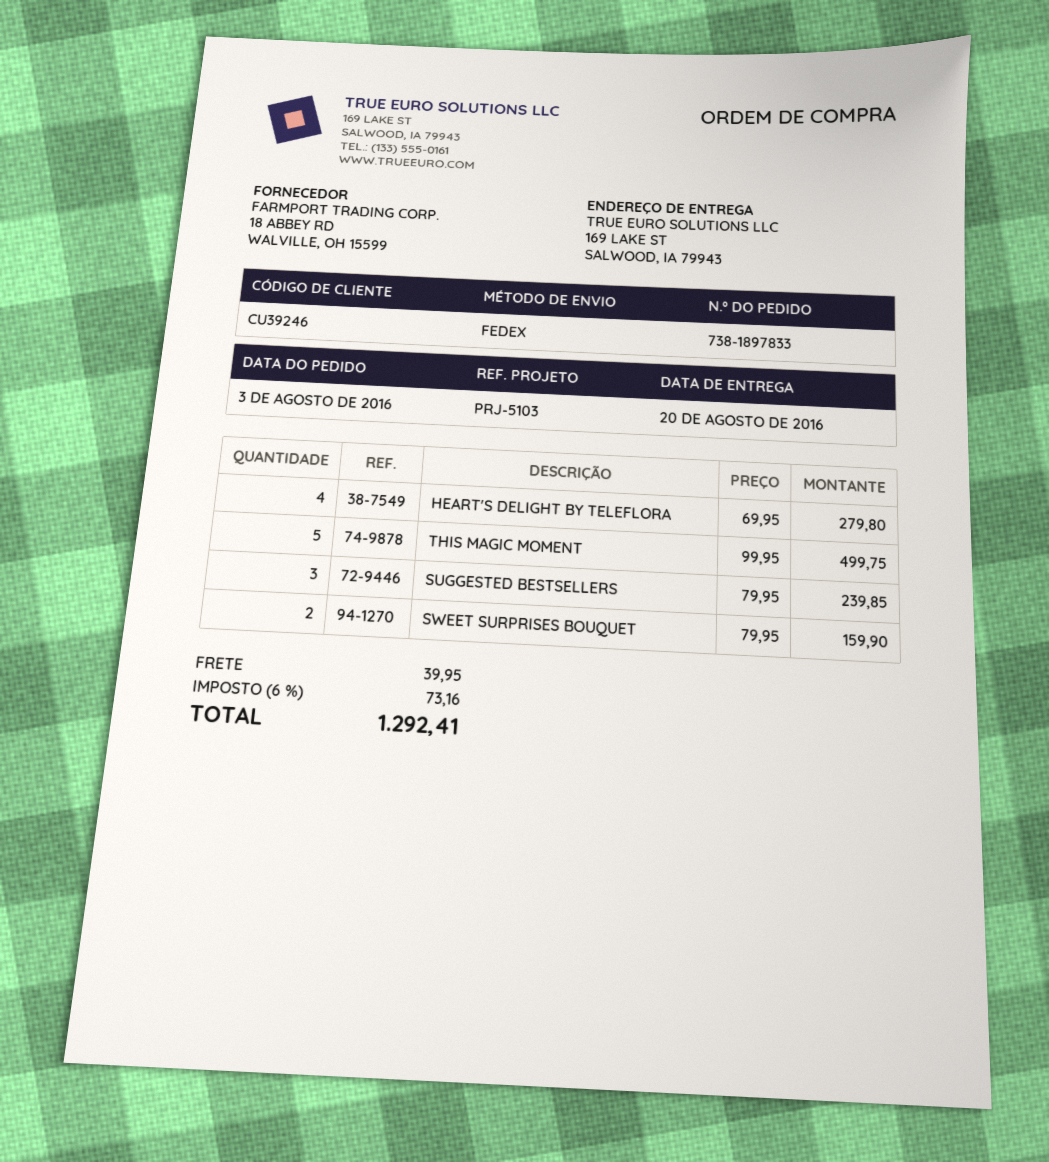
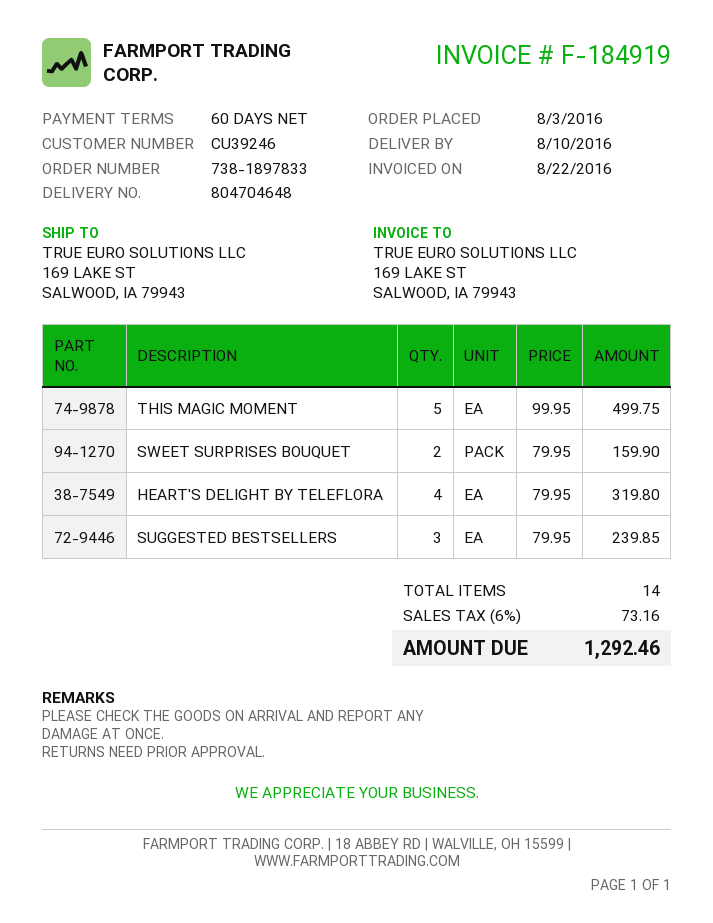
delivery date: 2016-08-20 -> 2016-08-10
HEART'S DELIGHT BY TELEFLORA: 4 x 69.95 = 279.80 -> 4 x 79.95 = 319.80
shipping: 39.95 -> none
total: 1292.41 -> 1292.46

